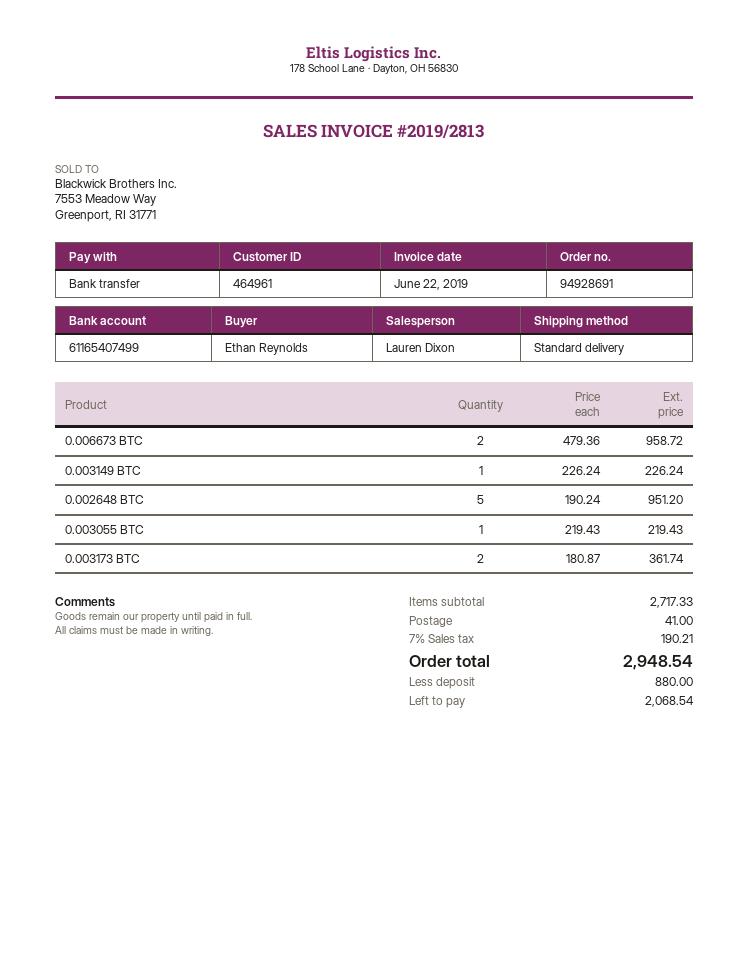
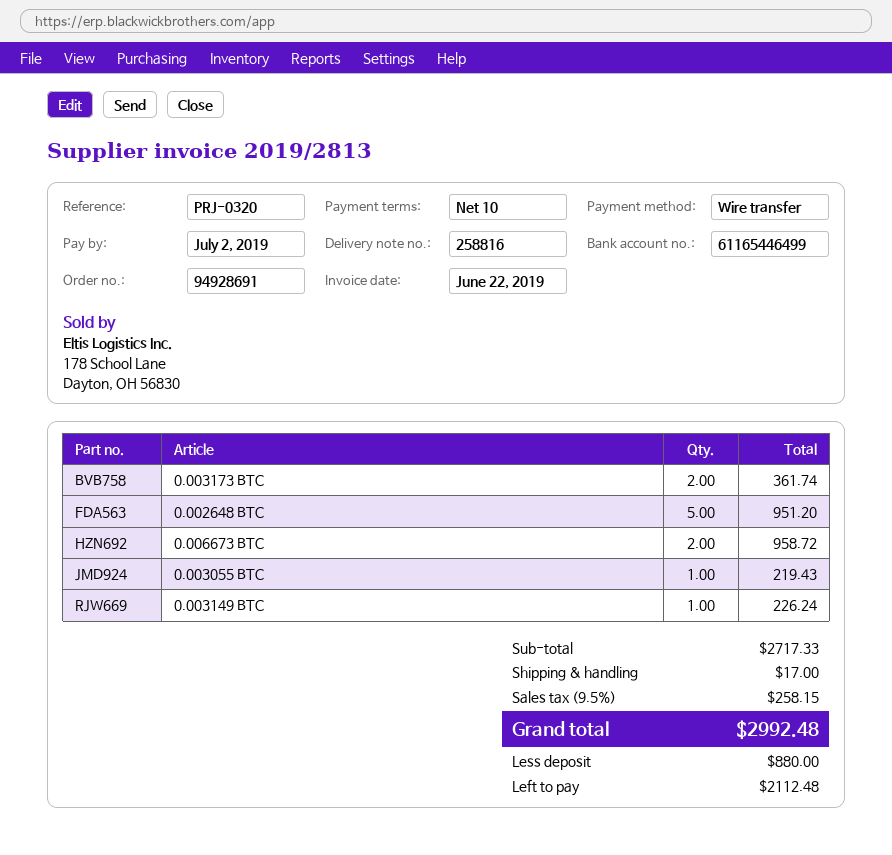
bank account: 61165407499 -> 61165446499
shipping: 41.00 -> 17.00
tax: 7% = 190.21 -> 9.5% = 258.15
total: 2948.54 -> 2992.48
balance: 2068.54 -> 2112.48

